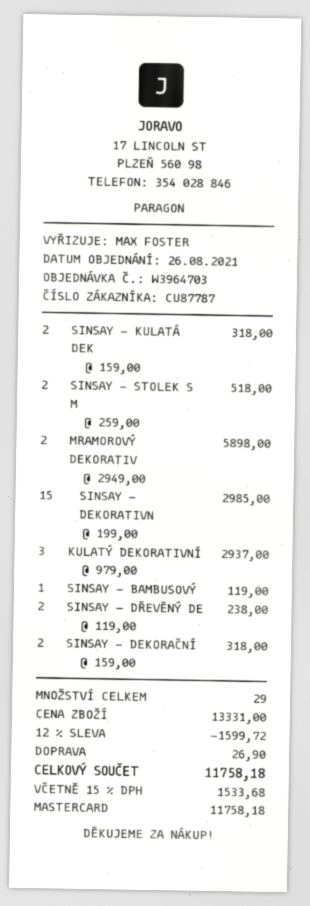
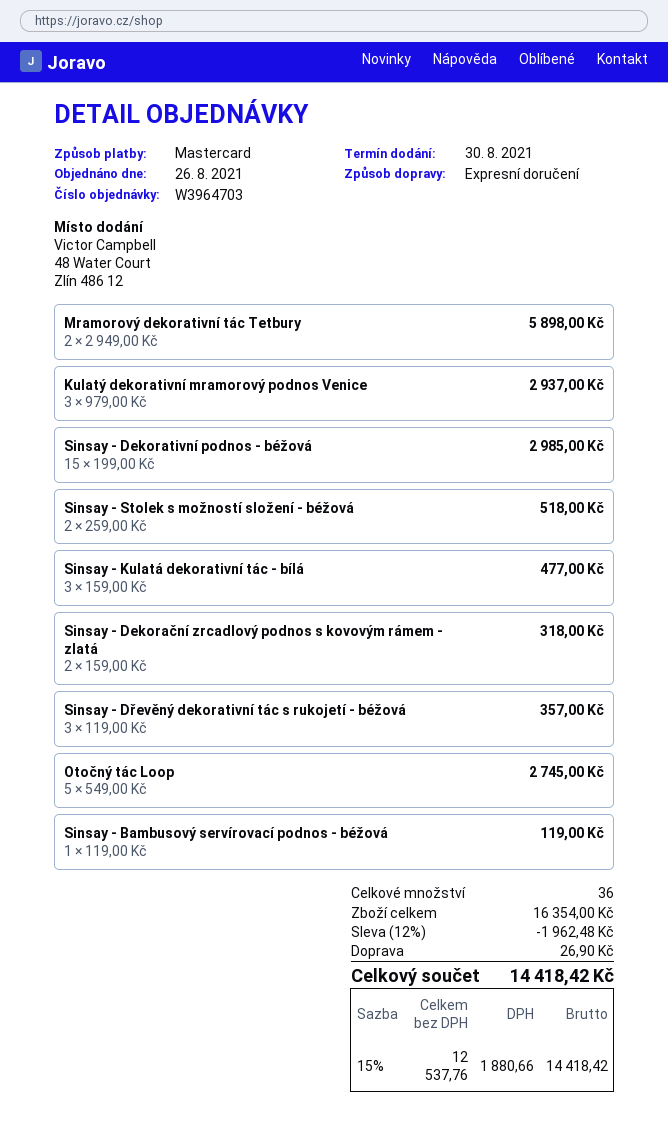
SINSAY - KULATÁ DEK: 2 x 159.00 = 318.00 -> 3 x 159.00 = 477.00
SINSAY - DŘEVĚNÝ DE: 2 x 119.00 = 238.00 -> 3 x 119.00 = 357.00
Otočný tác Loop: none -> 5 x 549.00 = 2745.00
total quantity: 29 -> 36
subtotal: 13331.00 -> 16354.00
discount: 12% = 1599.72 -> 12% = 1962.48
tax: 15% = 1533.68 -> 15% = 1880.66
total: 11758.18 -> 14418.42

